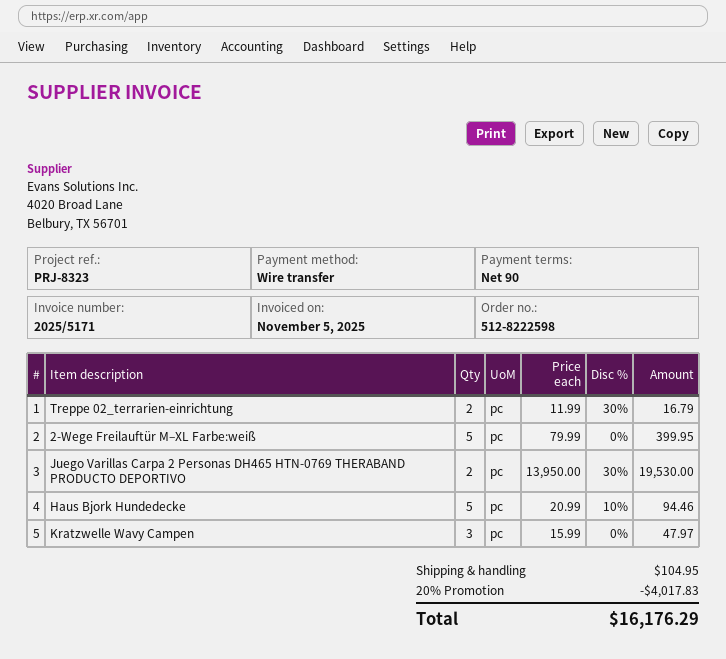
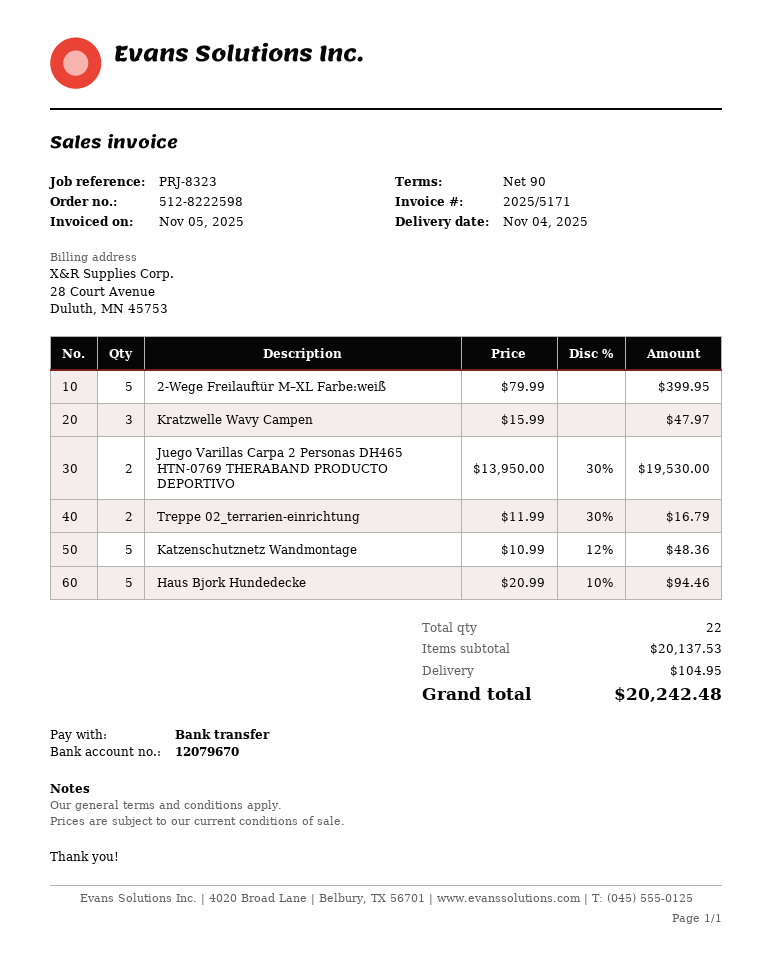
Katzenschutznetz Wandmontage: none -> 5 x 10.99 - 12% = 48.36
discount: 20% = 4017.83 -> none
total: 16176.29 -> 20242.48

